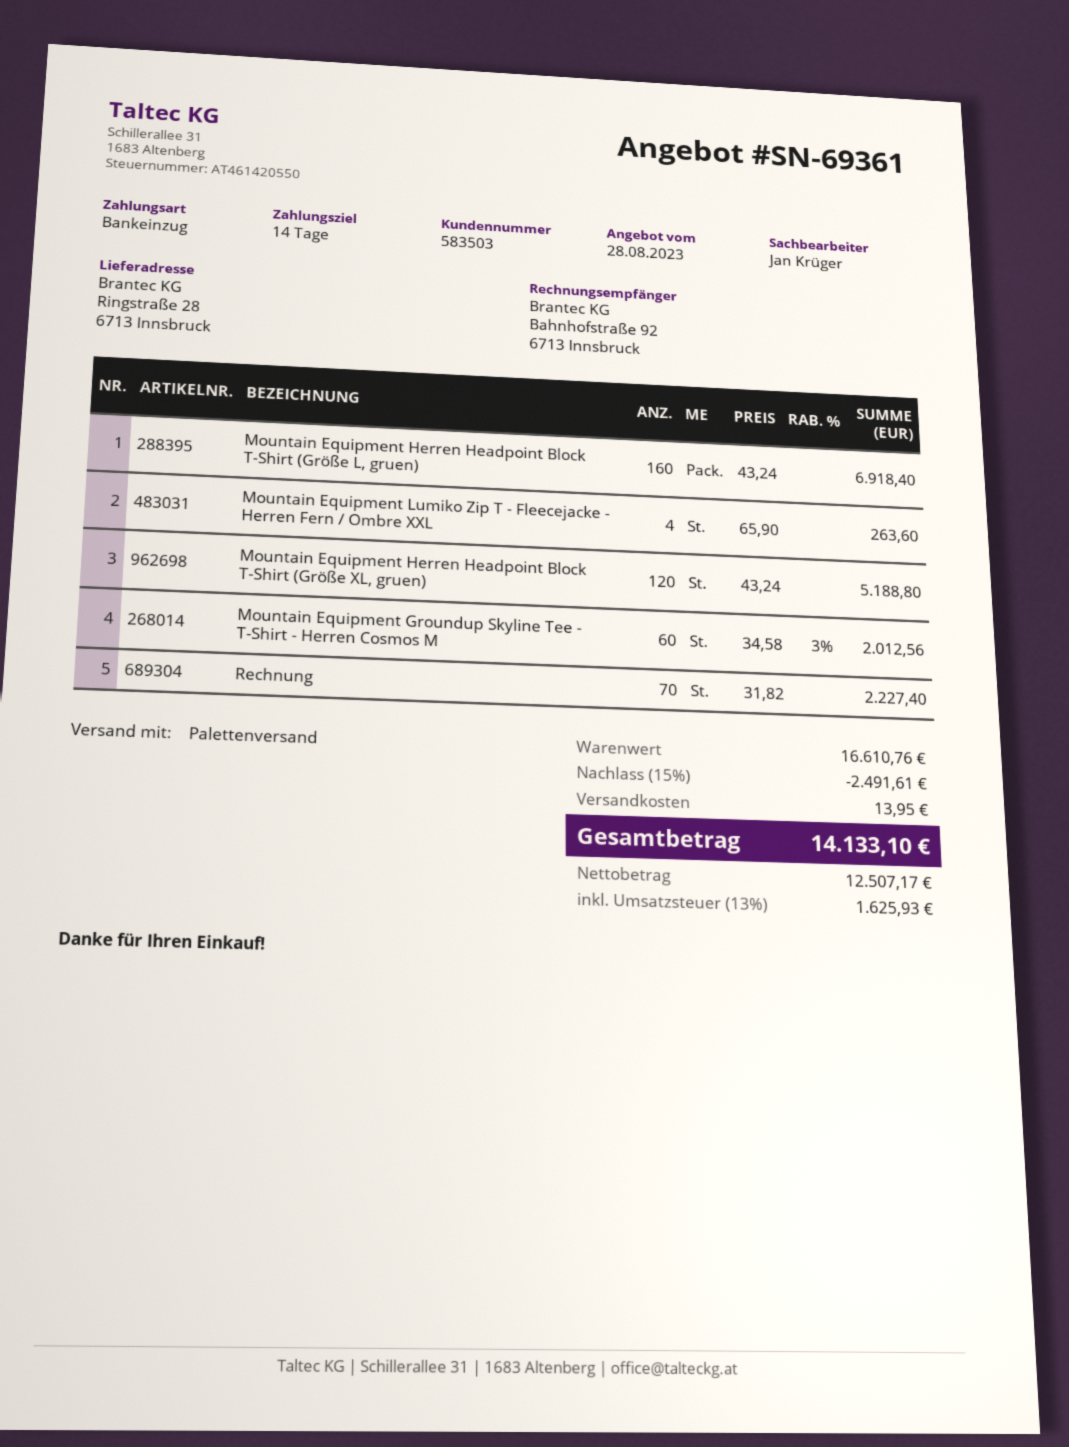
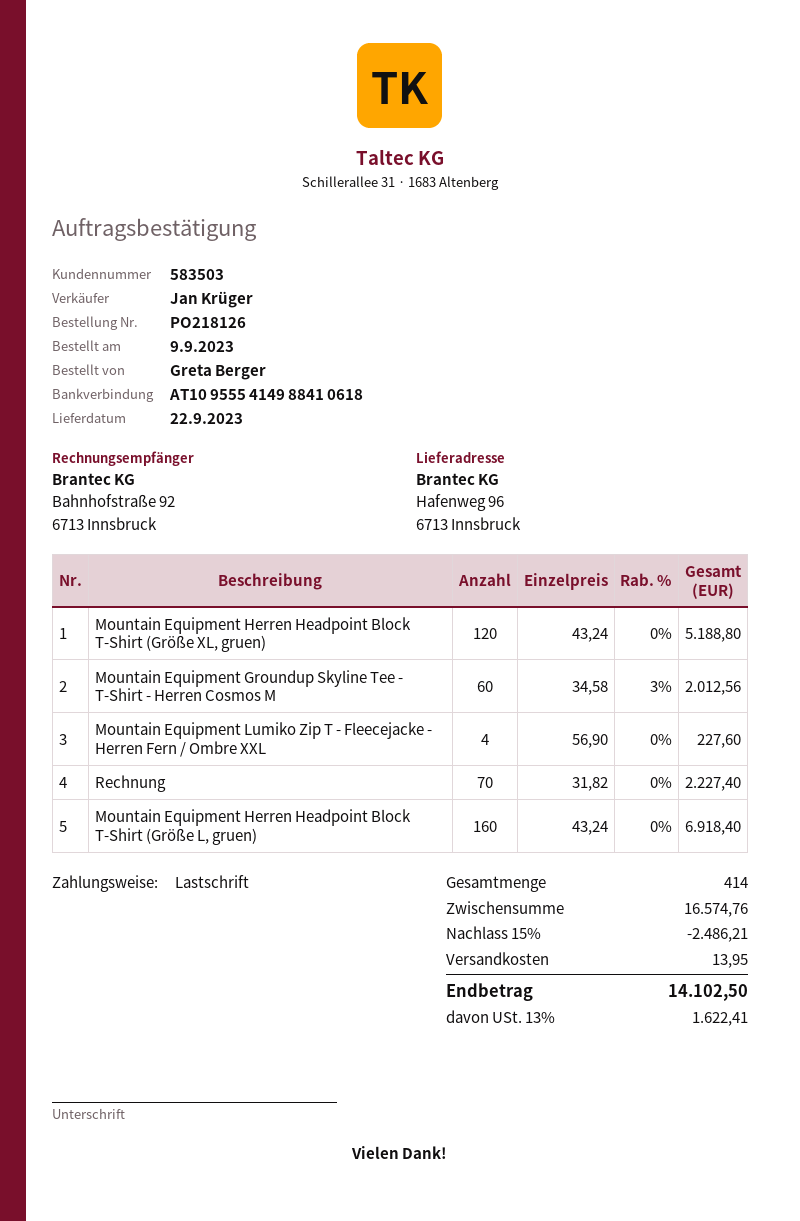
ship to: Ringstraße 28, 6713 Innsbruck -> Hafenweg 96, 6713 Innsbruck
Mountain Equipment Lumiko Zip T - Fleecejacke - Herren Fern / Ombre XXL: 4 x 65.90 = 263.60 -> 4 x 56.90 = 227.60
subtotal: 16610.76 -> 16574.76
discount: 15% = 2491.61 -> 15% = 2486.21
tax: 13% = 1625.93 -> 13% = 1622.41
total: 14133.10 -> 14102.50

